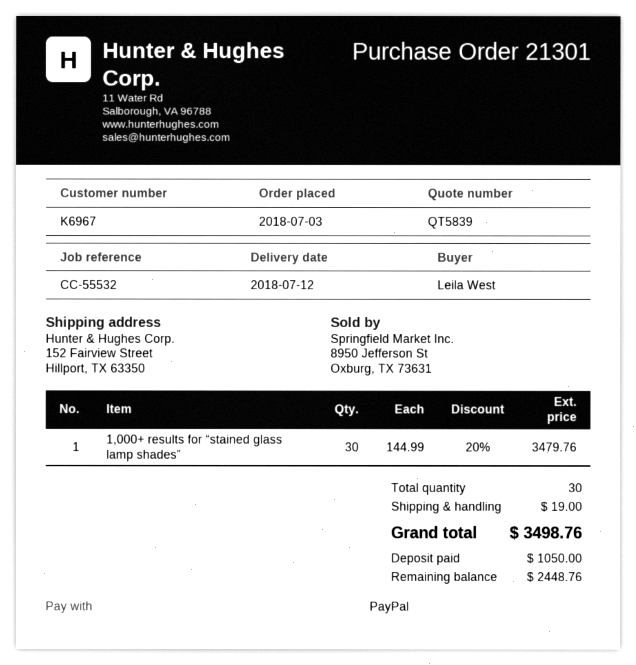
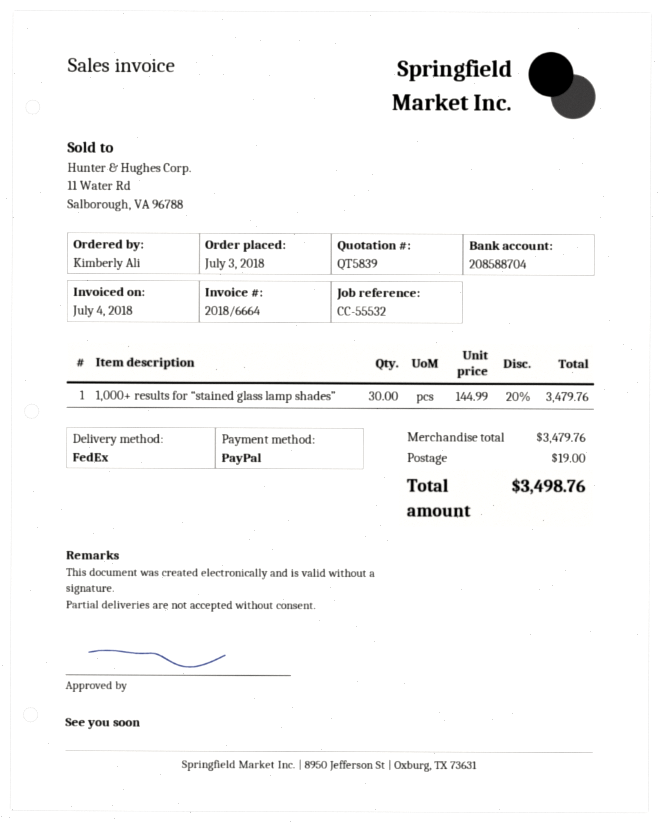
ordered by: Leila West -> Kimberly Ali

